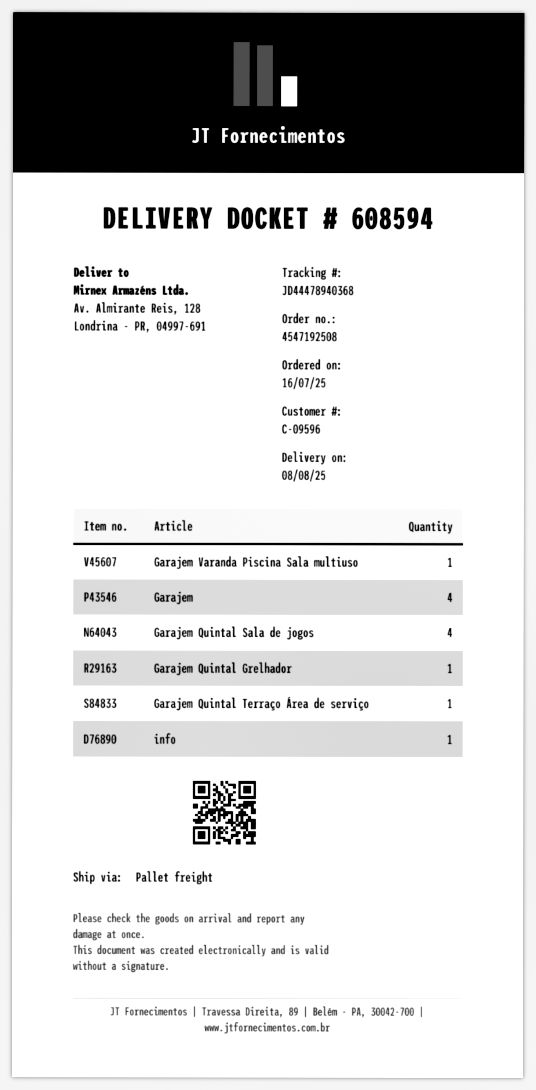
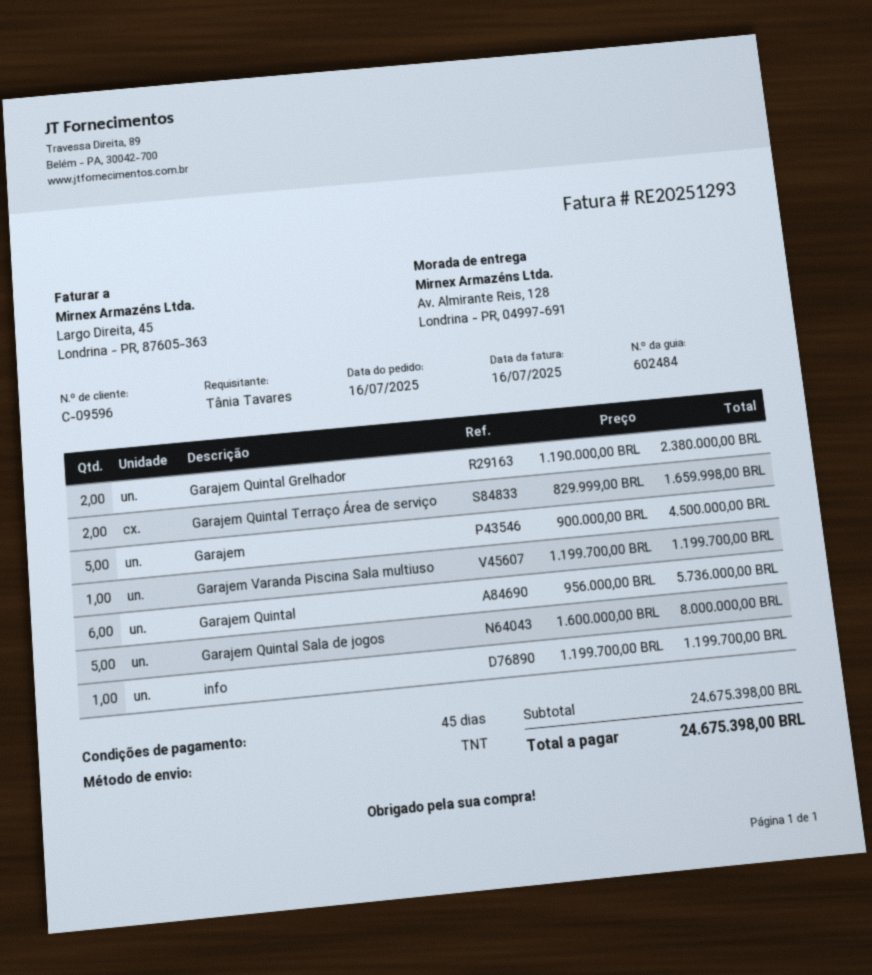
delivery note number: 608594 -> 602484
shipping method: pallet freight -> TNT
Garajem: 4 -> 5
Garajem Quintal Sala de jogos: 4 -> 5
Garajem Quintal Grelhador: 1 -> 2
Garajem Quintal Terraço Área de serviço: 1 -> 2
Garajem Quintal: none -> 6

